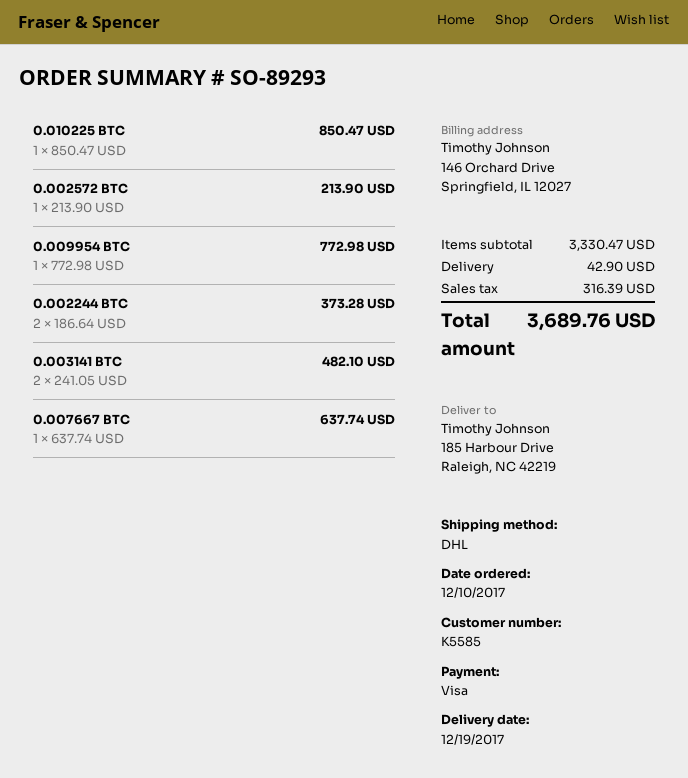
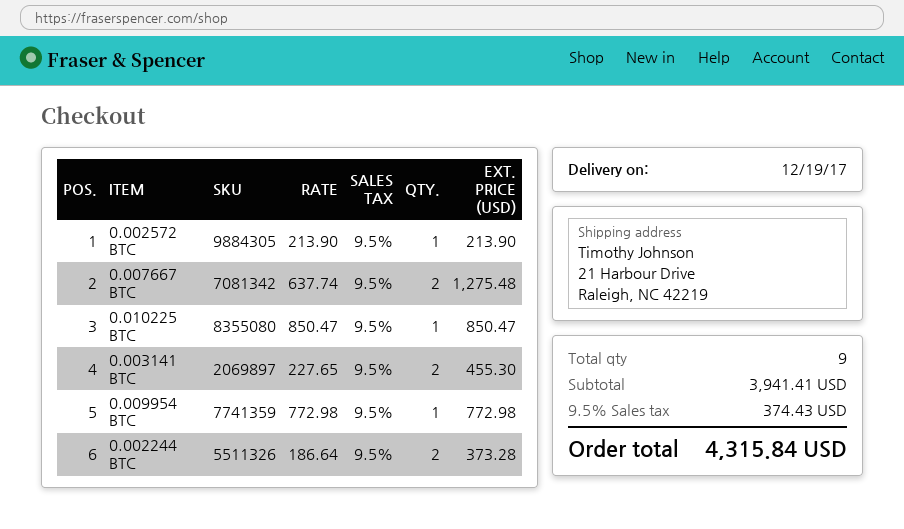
ship to: 185 Harbour Drive, Raleigh, NC 42219 -> 21 Harbour Drive, Raleigh, NC 42219
0.003141 BTC: 2 x 241.05 = 482.10 -> 2 x 227.65 = 455.30
0.007667 BTC: 1 x 637.74 = 637.74 -> 2 x 637.74 = 1275.48
subtotal: 3330.47 -> 3941.41
shipping: 42.90 -> none
tax: 316.39 -> 374.43
total: 3689.76 -> 4315.84

